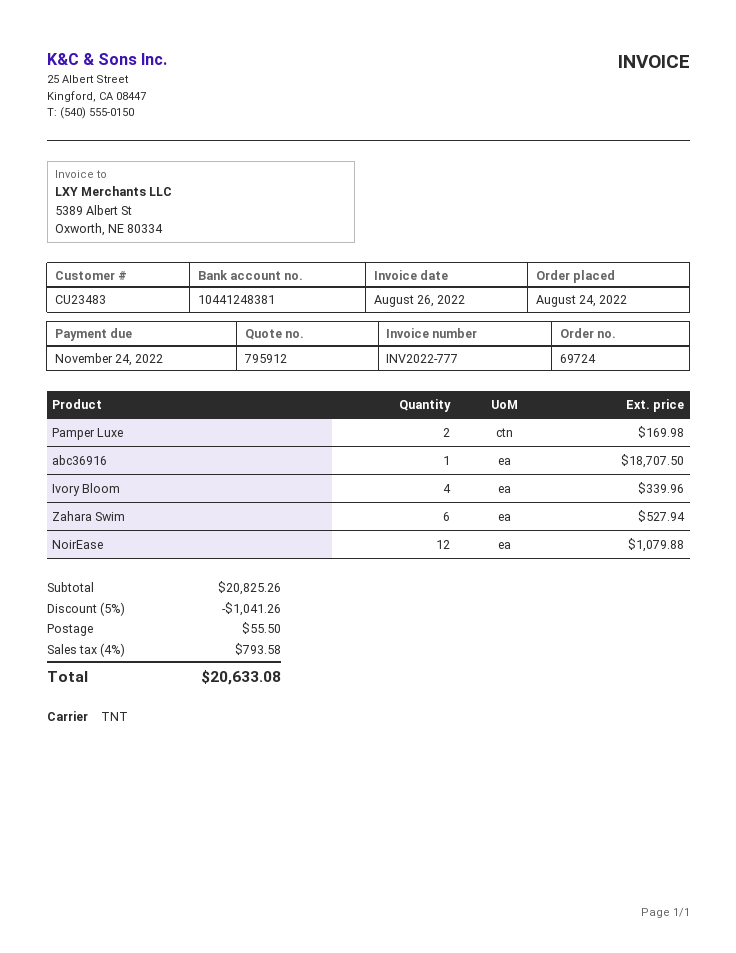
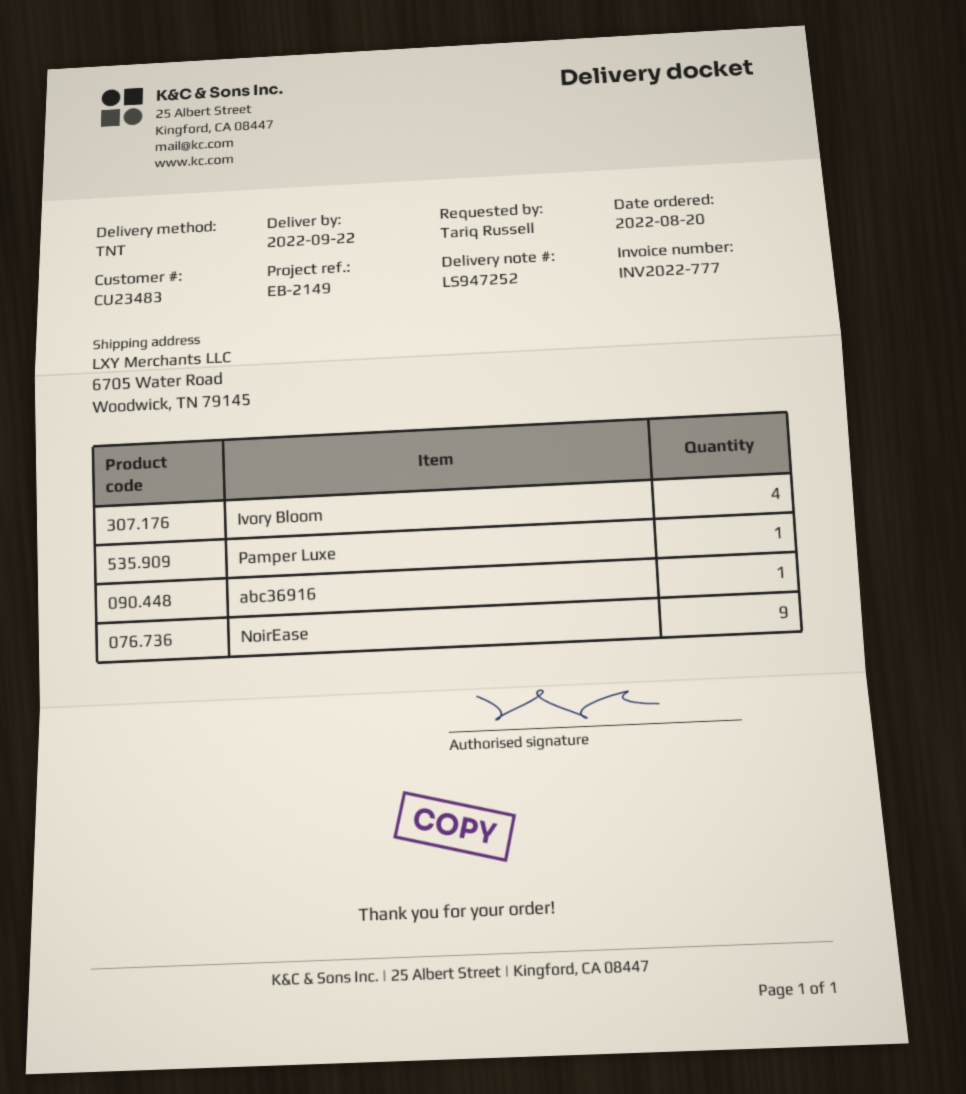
order date: 2022-08-24 -> 2022-08-20
Pamper Luxe: 2 -> 1
Zahara Swim: 6 -> none
NoirEase: 12 -> 9

